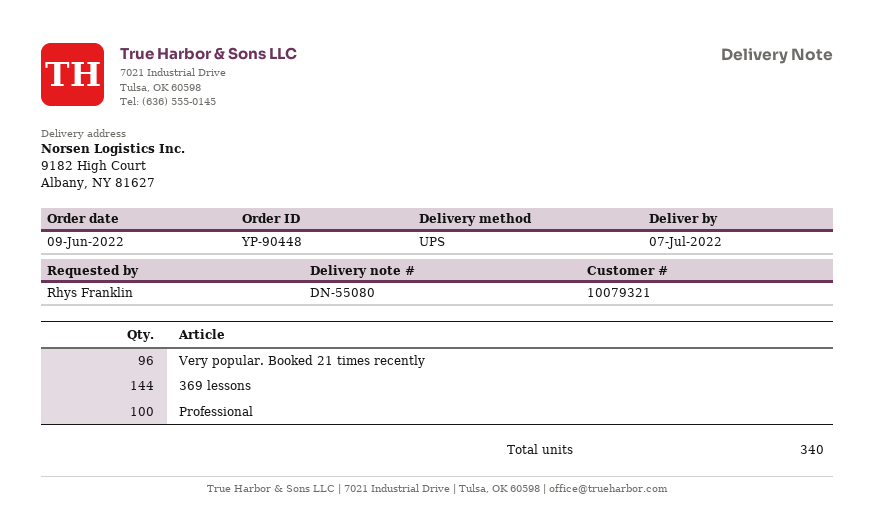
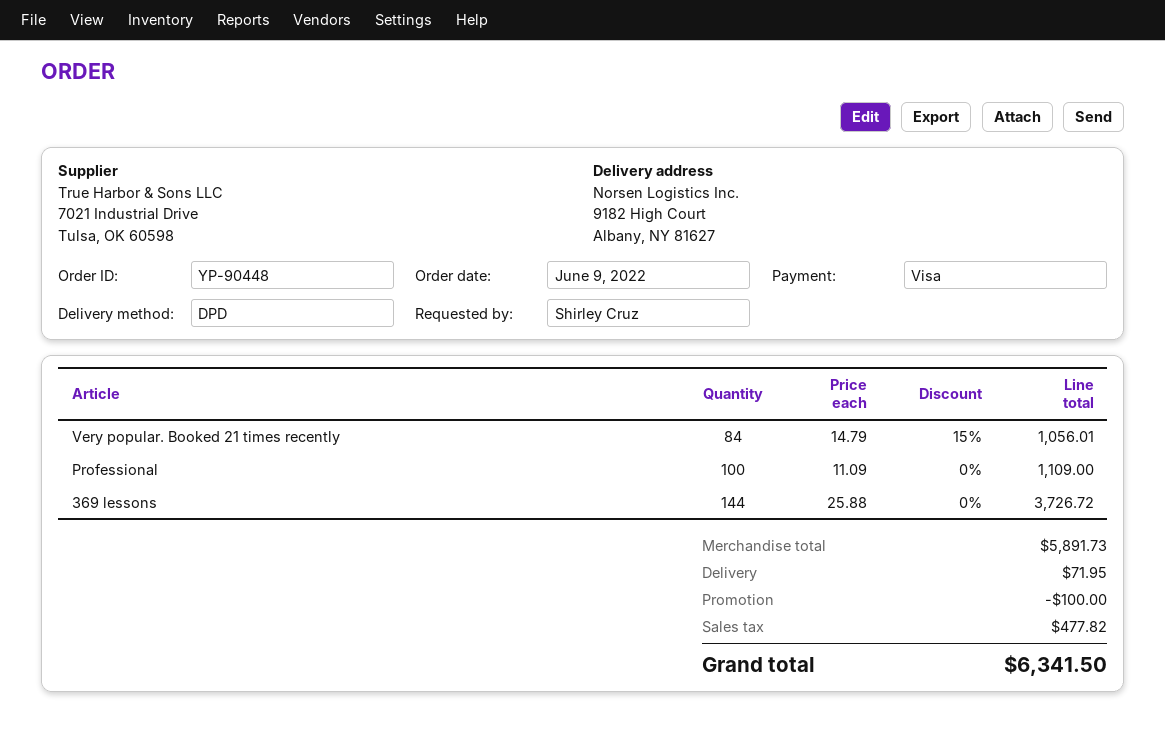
ordered by: Rhys Franklin -> Shirley Cruz
shipping method: UPS -> DPD
Very popular. Booked 21 times recently: 96 -> 84

